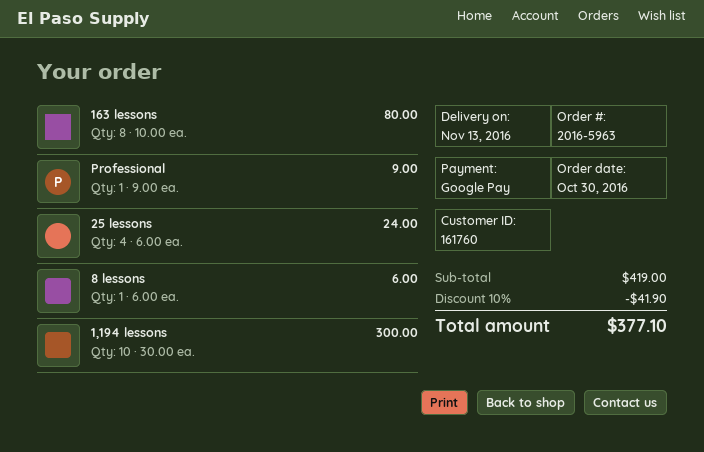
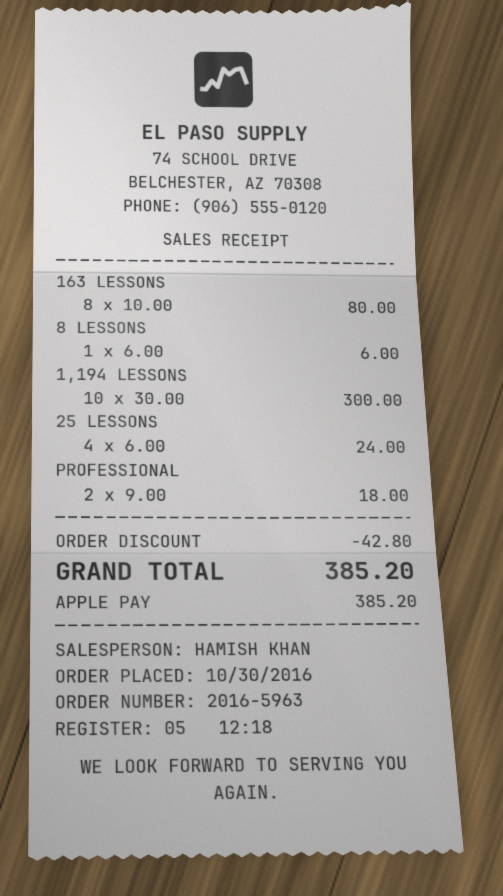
payment method: Google Pay -> Apple Pay
Professional: 1 x 9.00 = 9.00 -> 2 x 9.00 = 18.00
discount: 41.90 -> 42.80
total: 377.10 -> 385.20

